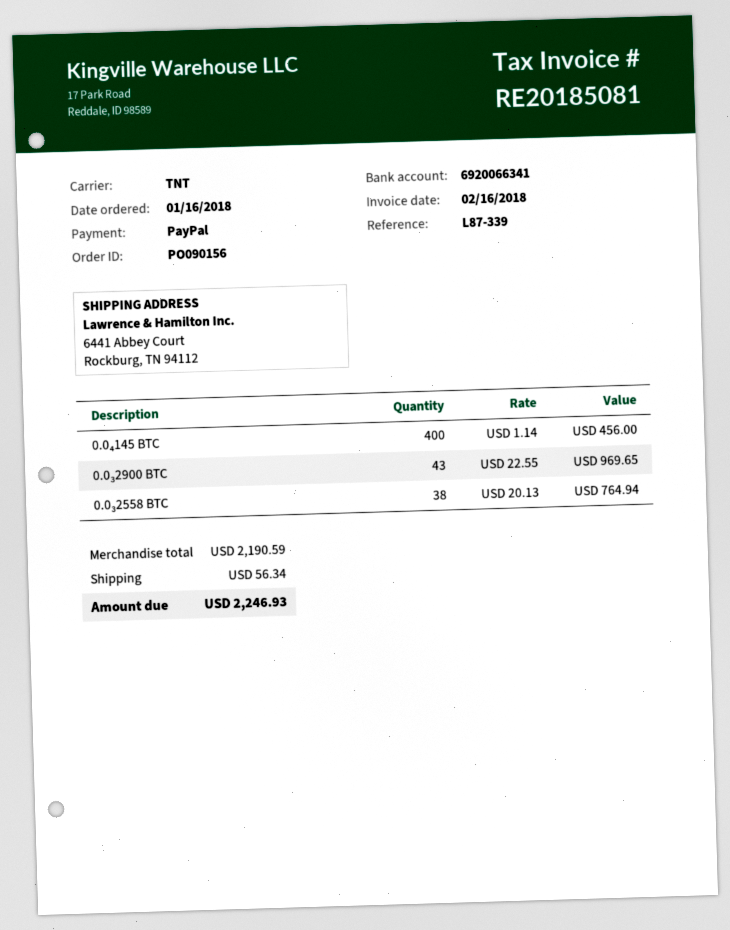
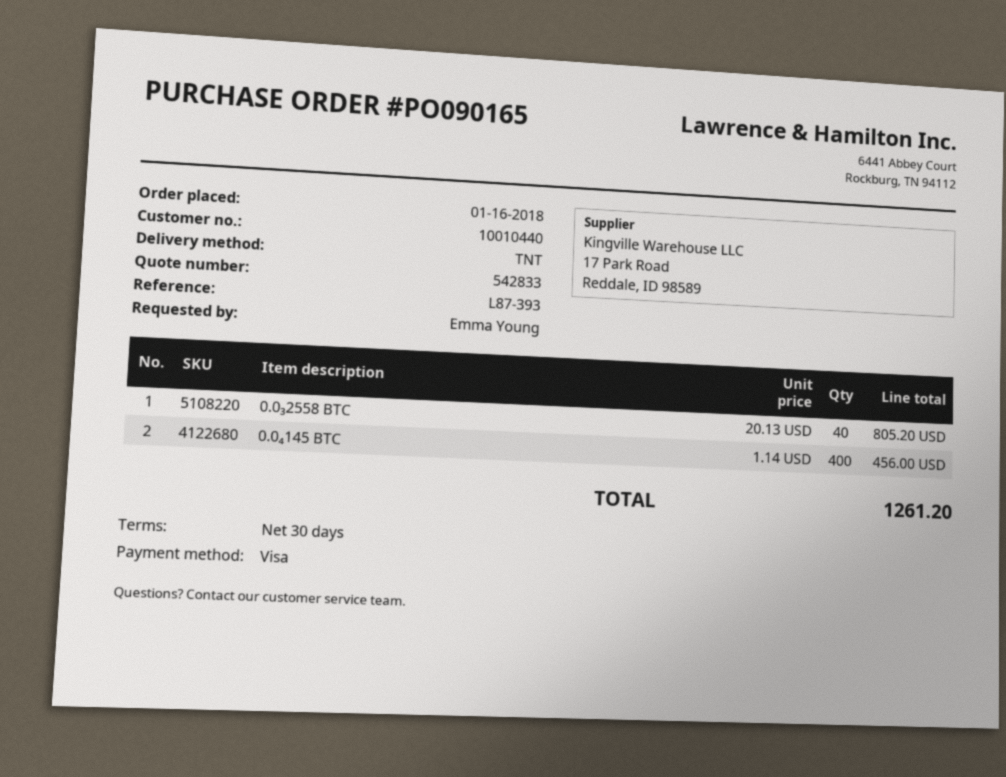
order number: PO090156 -> PO090165
reference: L87-339 -> L87-393
payment method: PayPal -> Visa
0.0₃2900 BTC: 43 x 22.55 = 969.65 -> none
0.0₃2558 BTC: 38 x 20.13 = 764.94 -> 40 x 20.13 = 805.20
shipping: 56.34 -> none
total: 2246.93 -> 1261.20

